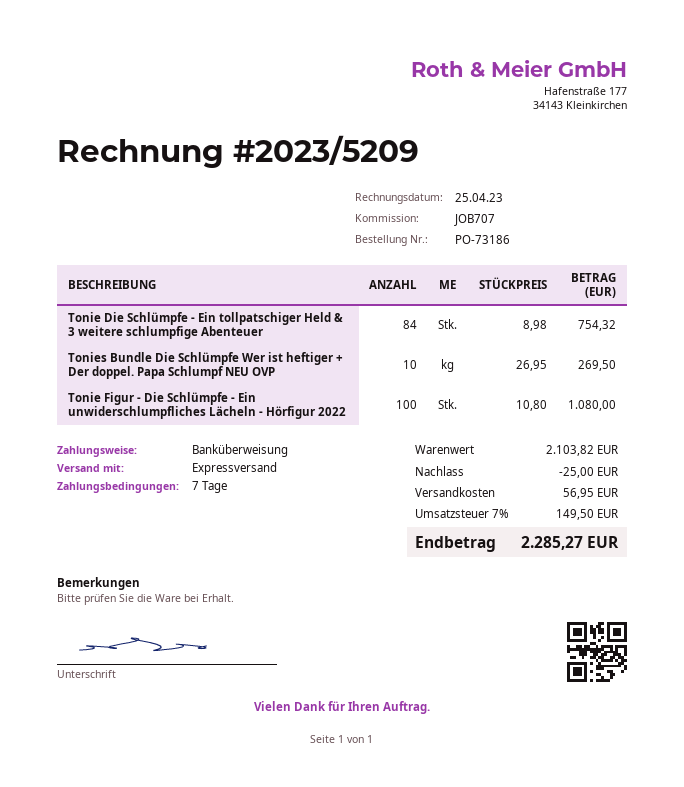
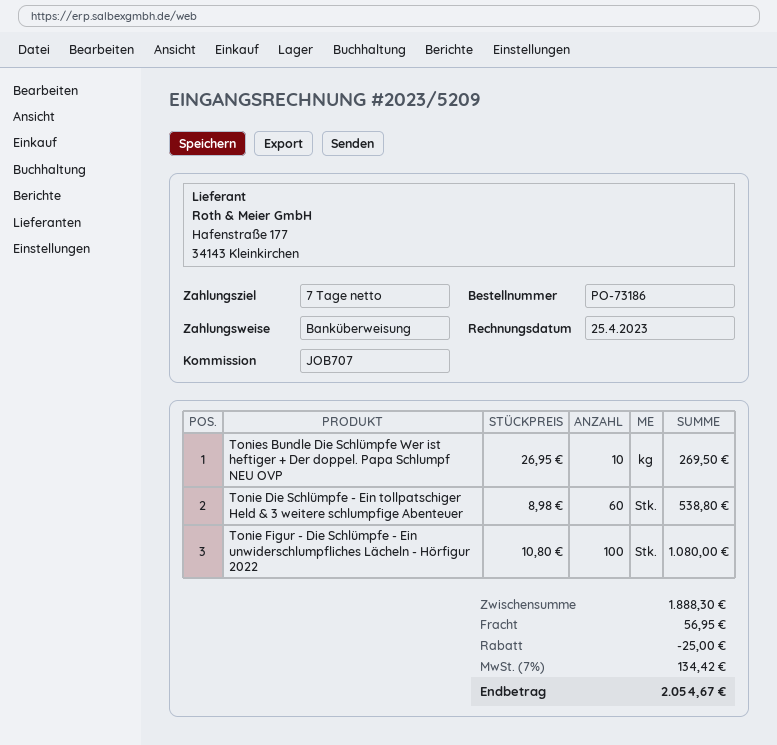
Tonie Die Schlümpfe - Ein tollpatschiger Held & 3 weitere schlumpfige Abenteuer: 84 x 8.98 = 754.32 -> 60 x 8.98 = 538.80
subtotal: 2103.82 -> 1888.30
tax: 7% = 149.50 -> 7% = 134.42
total: 2285.27 -> 2054.67

